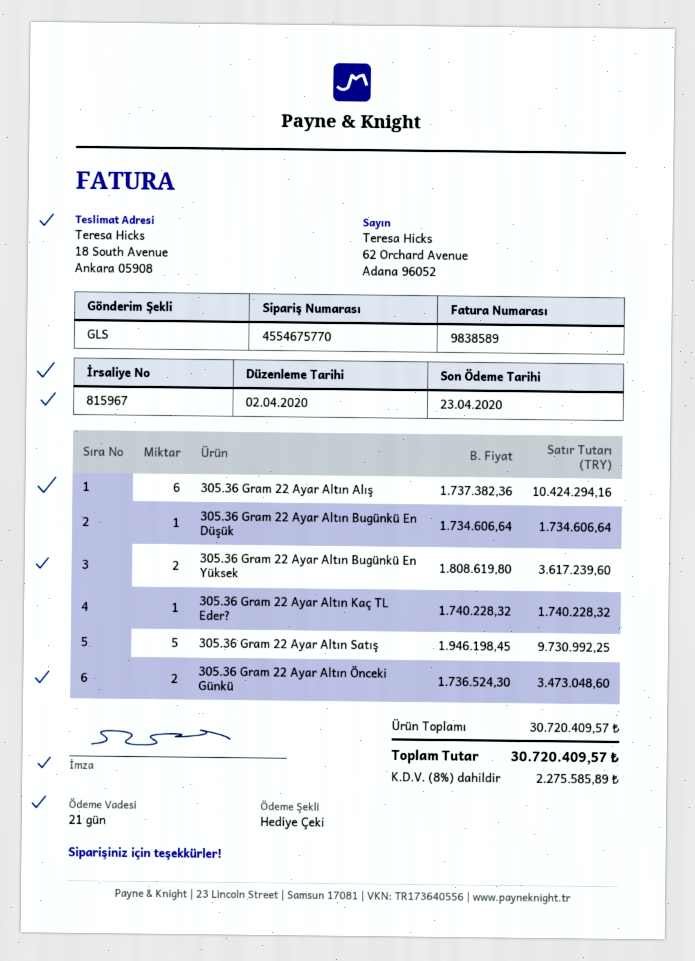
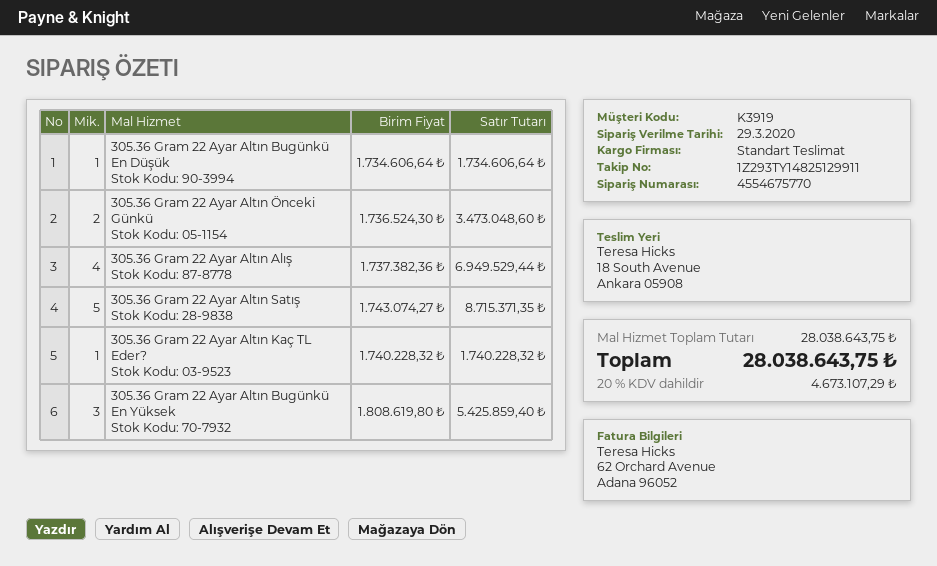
shipping method: GLS -> standard
305.36 Gram 22 Ayar Altın Alış: 6 x 1737382.36 = 10424294.16 -> 4 x 1737382.36 = 6949529.44
305.36 Gram 22 Ayar Altın Bugünkü En Yüksek: 2 x 1808619.80 = 3617239.60 -> 3 x 1808619.80 = 5425859.40
305.36 Gram 22 Ayar Altın Satış: 5 x 1946198.45 = 9730992.25 -> 5 x 1743074.27 = 8715371.35
subtotal: 30720409.57 -> 28038643.75
tax: 8% = 2275585.89 -> 20% = 4673107.29
total: 30720409.57 -> 28038643.75

